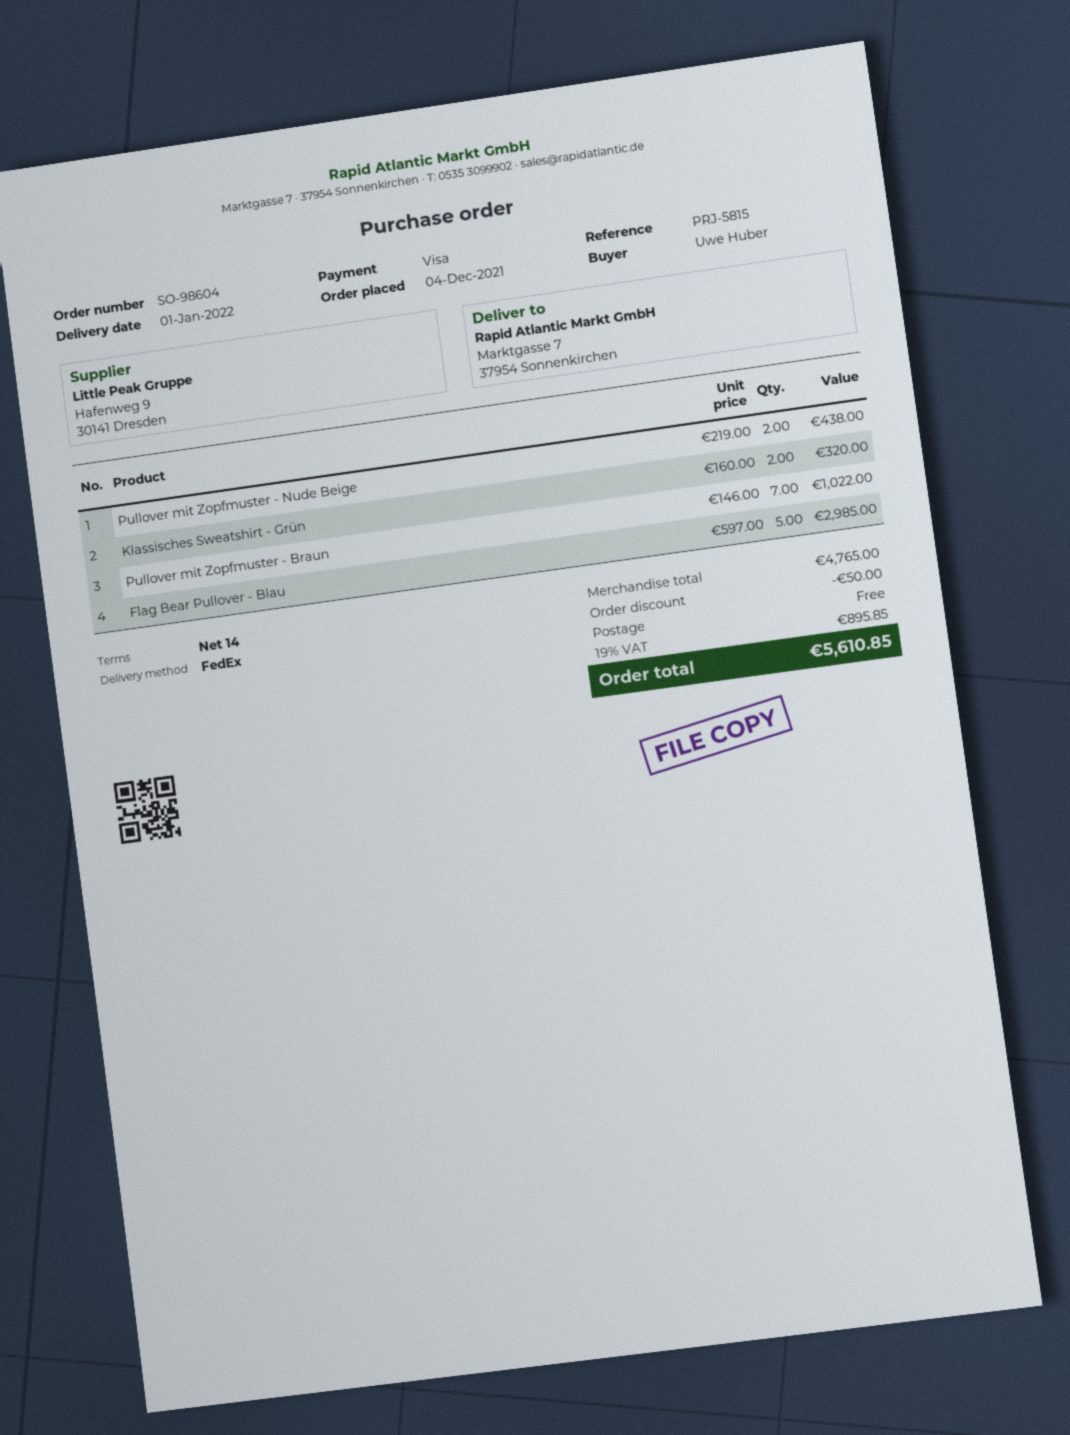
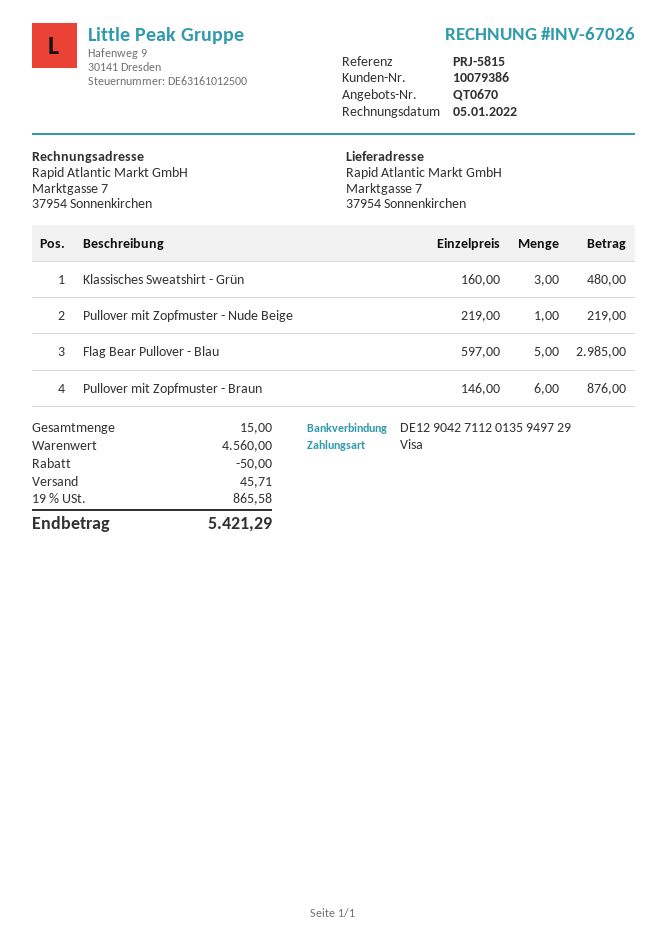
Pullover mit Zopfmuster - Nude Beige: 2 x 219.00 = 438.00 -> 1 x 219.00 = 219.00
Klassisches Sweatshirt - Grün: 2 x 160.00 = 320.00 -> 3 x 160.00 = 480.00
Pullover mit Zopfmuster - Braun: 7 x 146.00 = 1022.00 -> 6 x 146.00 = 876.00
subtotal: 4765.00 -> 4560.00
shipping: 0.00 -> 45.71
tax: 19% = 895.85 -> 19% = 865.58
total: 5610.85 -> 5421.29

